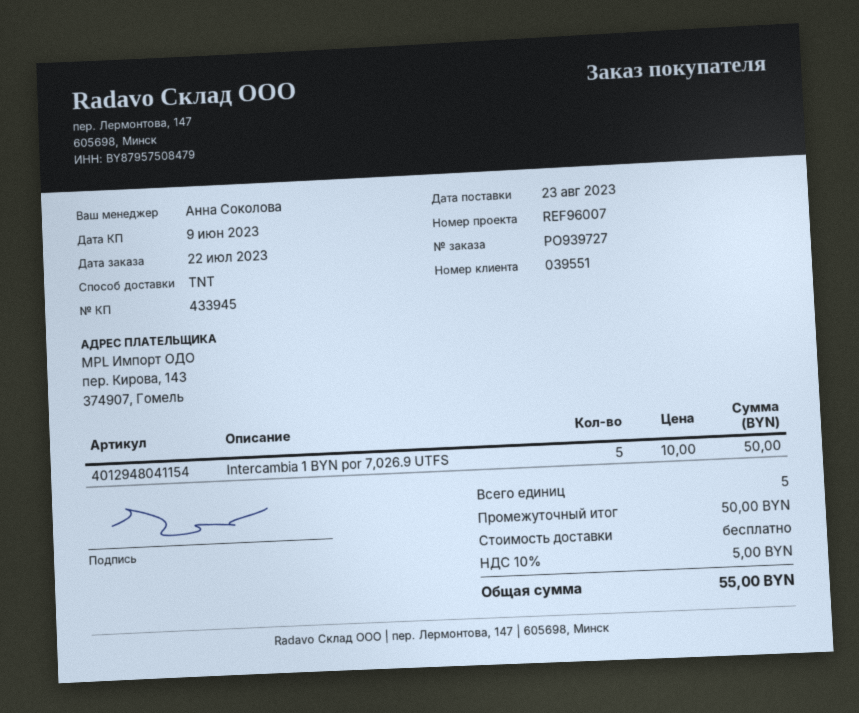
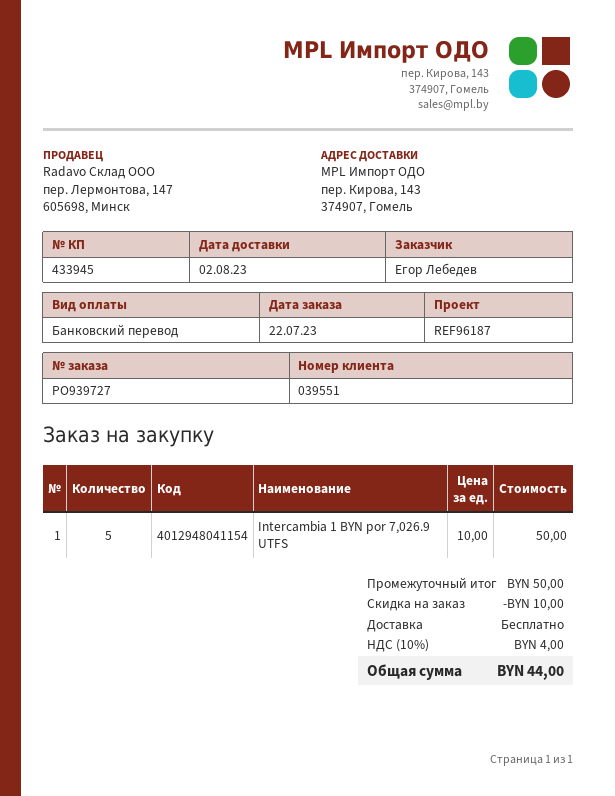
delivery date: 2023-08-23 -> 2023-08-02
reference: REF96007 -> REF96187
discount: none -> 10.00
tax: 10% = 5.00 -> 10% = 4.00
total: 55.00 -> 44.00

